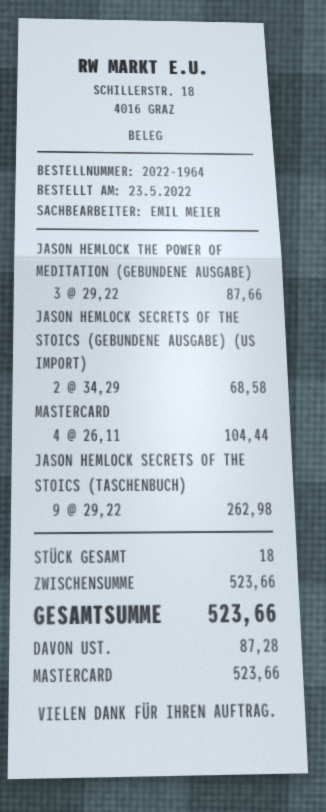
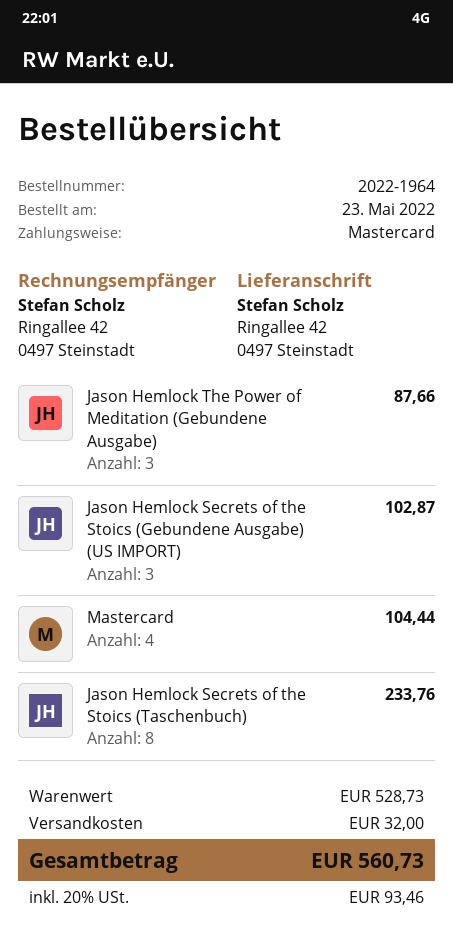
JASON HEMLOCK SECRETS OF THE STOICS (GEBUNDENE AUSGABE) (US IMPORT): 2 for 68.58 -> 3 for 102.87
JASON HEMLOCK SECRETS OF THE STOICS (TASCHENBUCH): 9 for 262.98 -> 8 for 233.76
subtotal: 523.66 -> 528.73
shipping: none -> 32.00
tax: 87.28 -> 93.46
total: 523.66 -> 560.73

